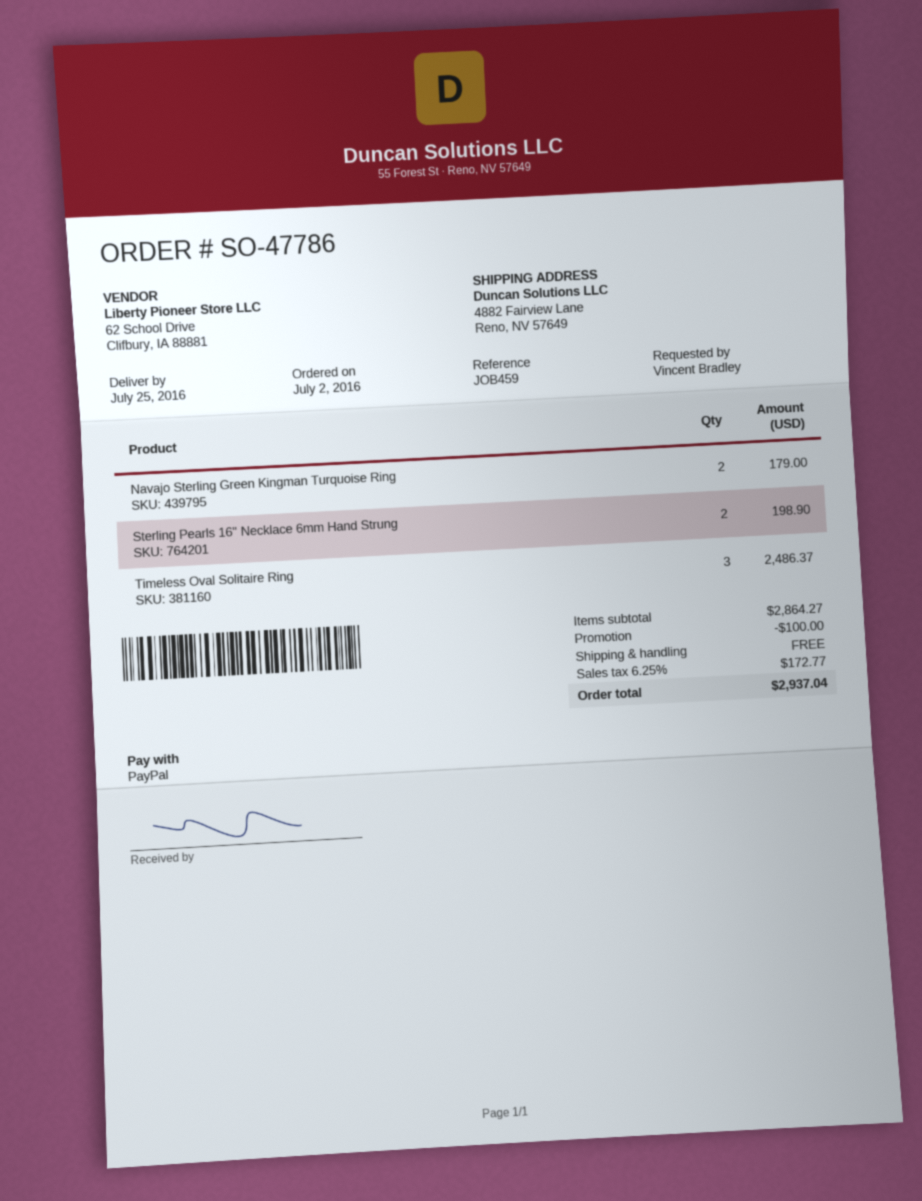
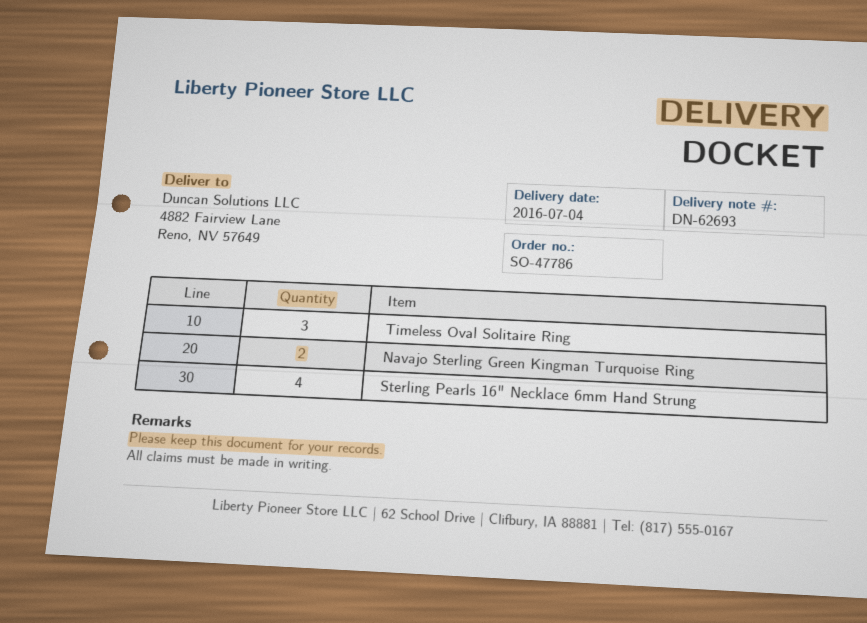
delivery date: 2016-07-25 -> 2016-07-04
Sterling Pearls 16" Necklace 6mm Hand Strung: 2 -> 4

